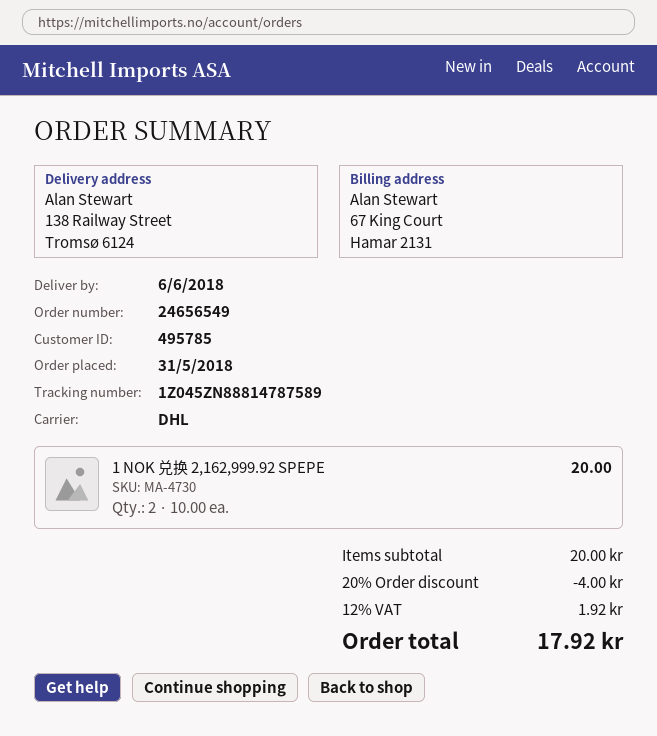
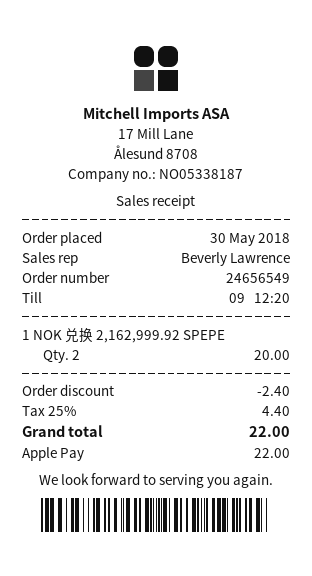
order date: 2018-05-31 -> 2018-05-30
discount: 4.00 -> 2.40
tax: 12% = 1.92 -> 25% = 4.40
total: 17.92 -> 22.00

